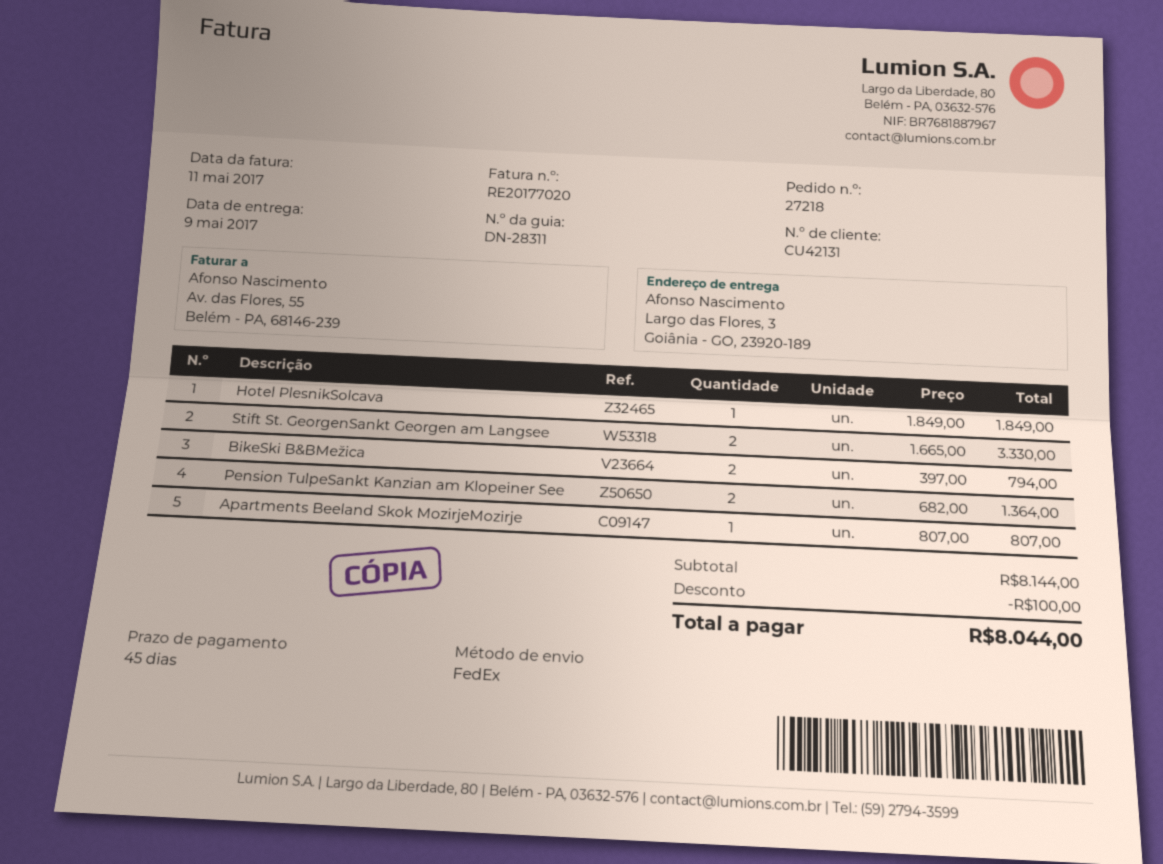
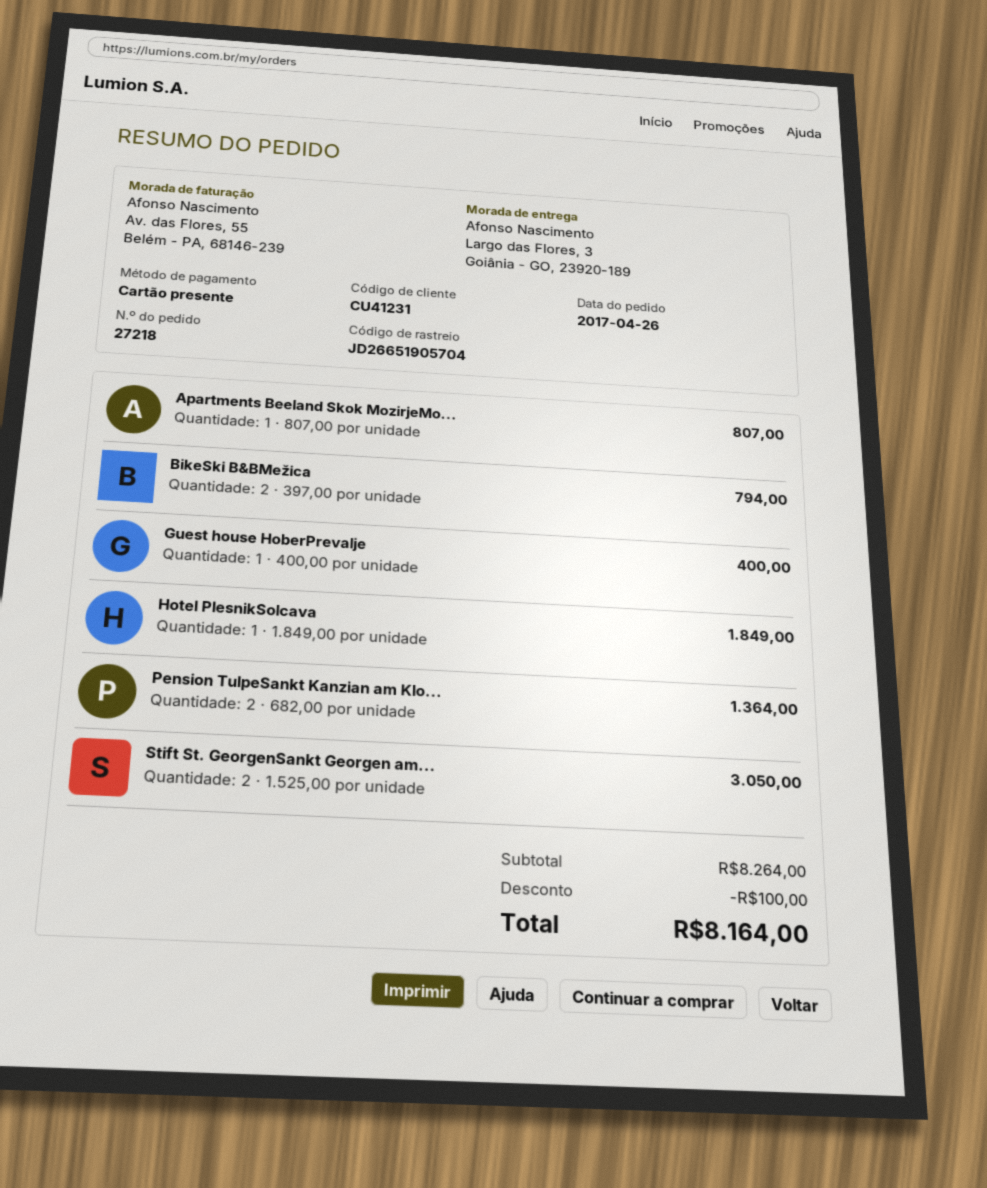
customer number: CU42131 -> CU41231
Stift St. GeorgenSankt Georgen am Langsee: 2 x 1665.00 = 3330.00 -> 2 x 1525.00 = 3050.00
Guest house HoberPrevalje: none -> 1 x 400.00 = 400.00
subtotal: 8144.00 -> 8264.00
total: 8044.00 -> 8164.00

